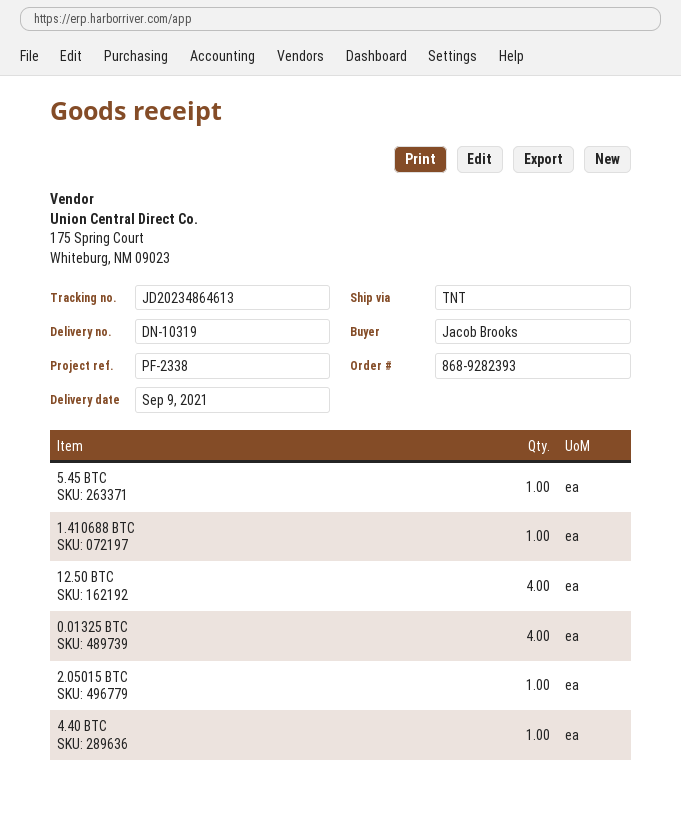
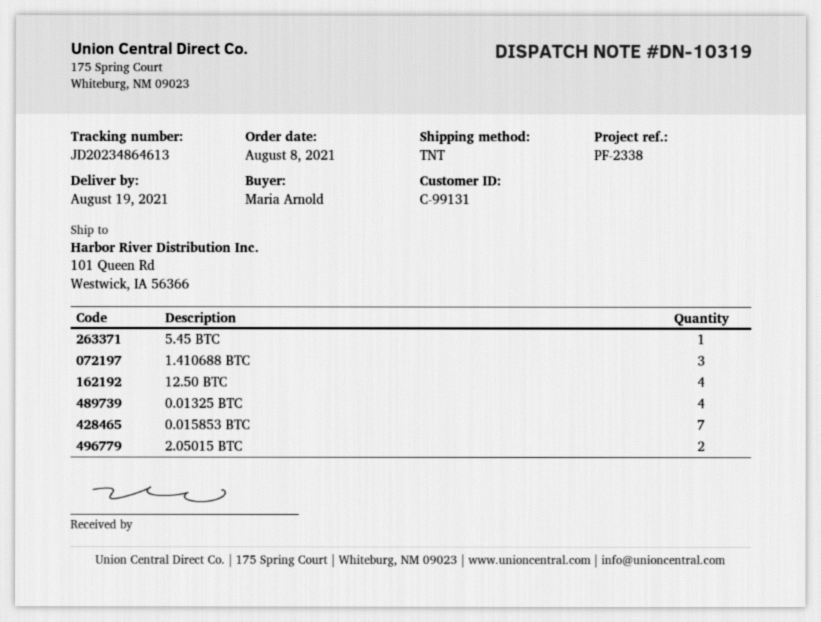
delivery date: 2021-09-09 -> 2021-08-19
ordered by: Jacob Brooks -> Maria Arnold
1.410688 BTC: 1 -> 3
2.05015 BTC: 1 -> 2
4.40 BTC: 1 -> none
0.015853 BTC: none -> 7

